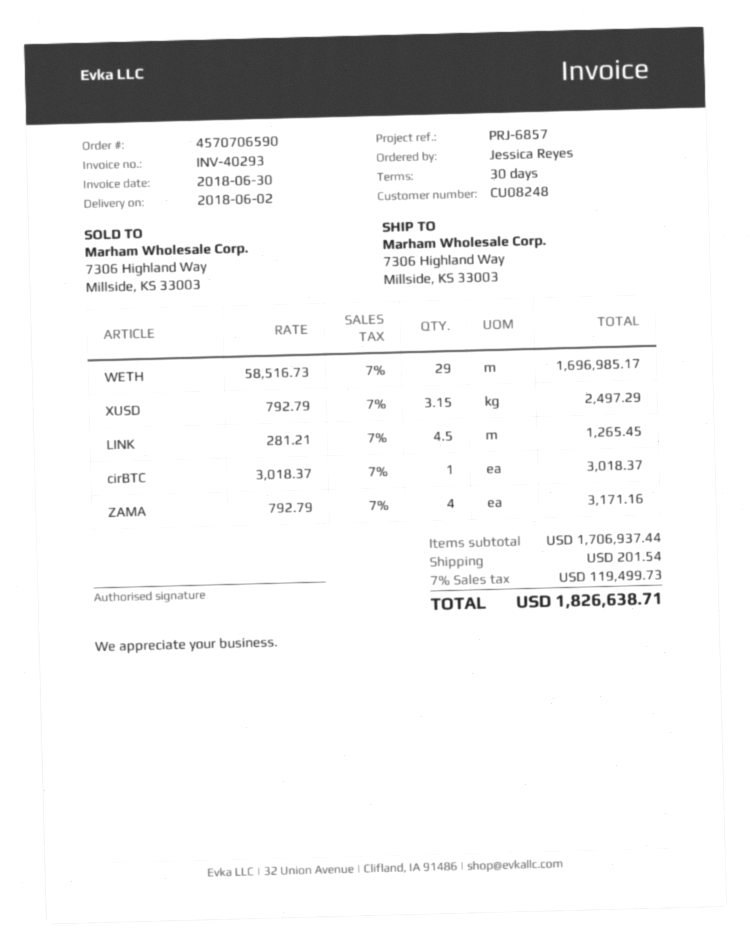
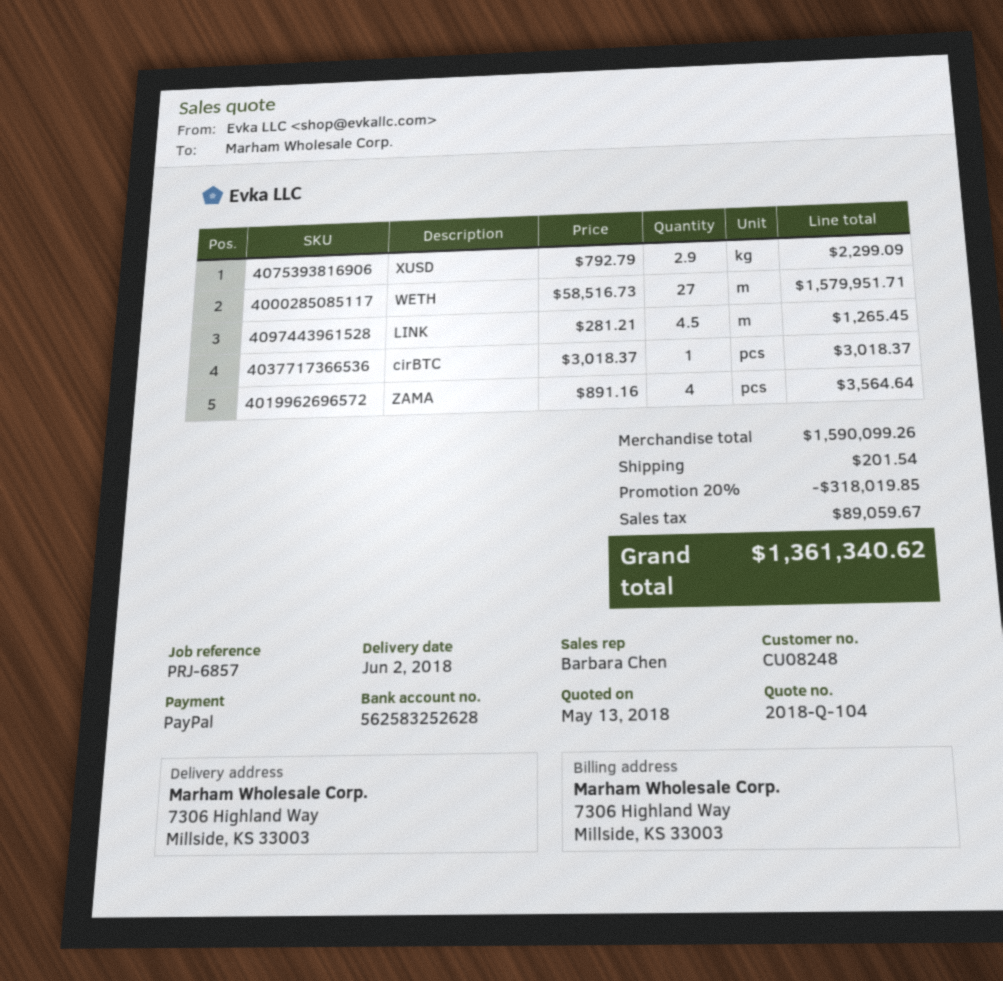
WETH: 29 x 58516.73 = 1696985.17 -> 27 x 58516.73 = 1579951.71
XUSD: 3.15 x 792.79 = 2497.29 -> 2.9 x 792.79 = 2299.09
ZAMA: 4 x 792.79 = 3171.16 -> 4 x 891.16 = 3564.64
subtotal: 1706937.44 -> 1590099.26
discount: none -> 20% = 318019.85
tax: 119499.73 -> 89059.67
total: 1826638.71 -> 1361340.62

